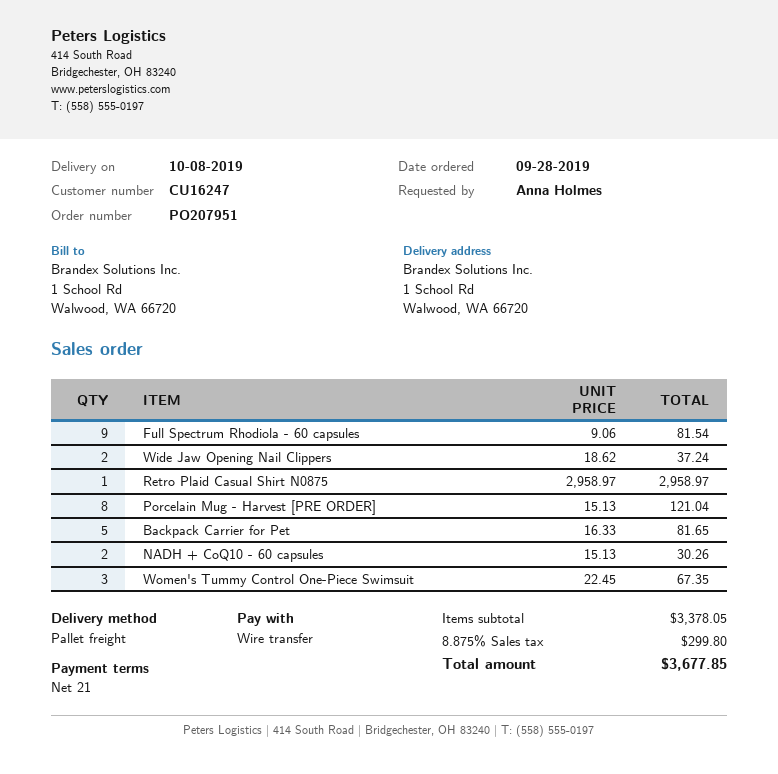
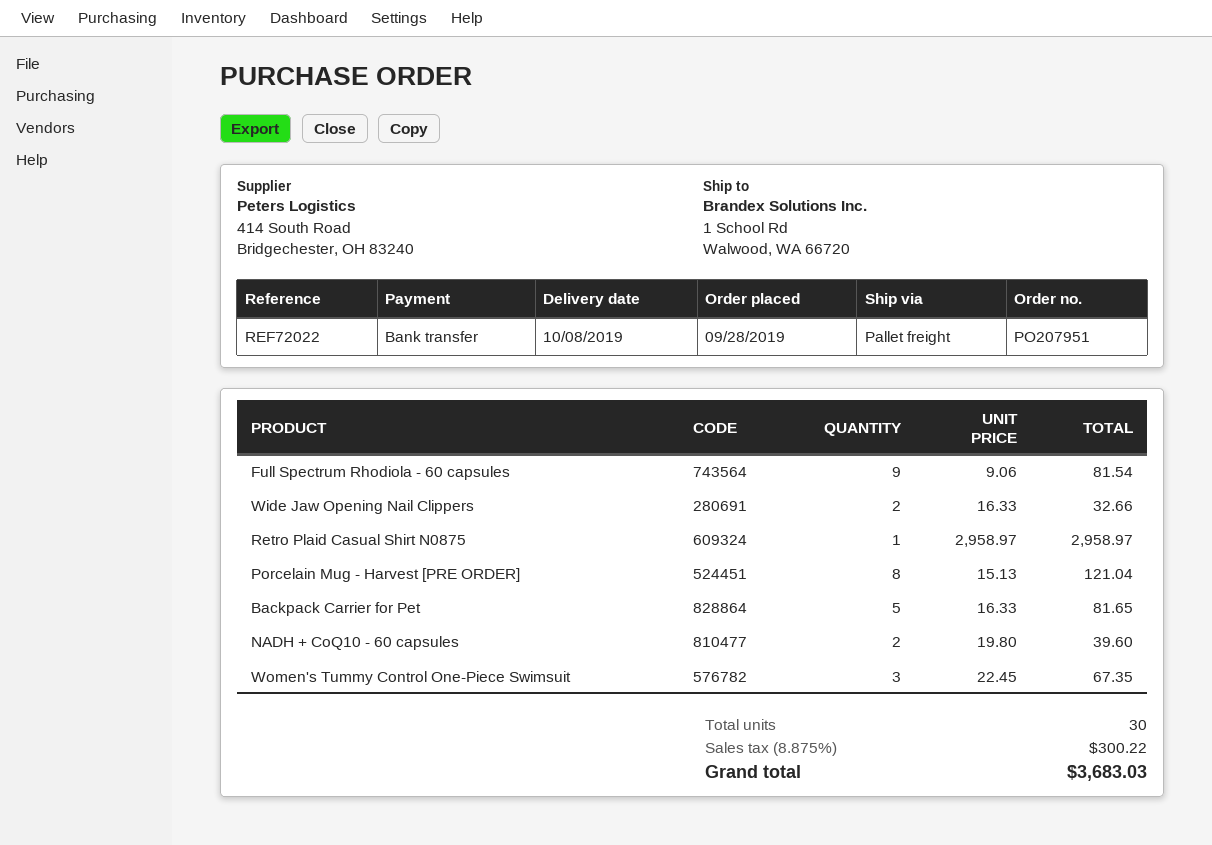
Wide Jaw Opening Nail Clippers: 2 x 18.62 = 37.24 -> 2 x 16.33 = 32.66
NADH + CoQ10 - 60 capsules: 2 x 15.13 = 30.26 -> 2 x 19.80 = 39.60
tax: 8.875% = 299.80 -> 8.875% = 300.22
total: 3677.85 -> 3683.03

